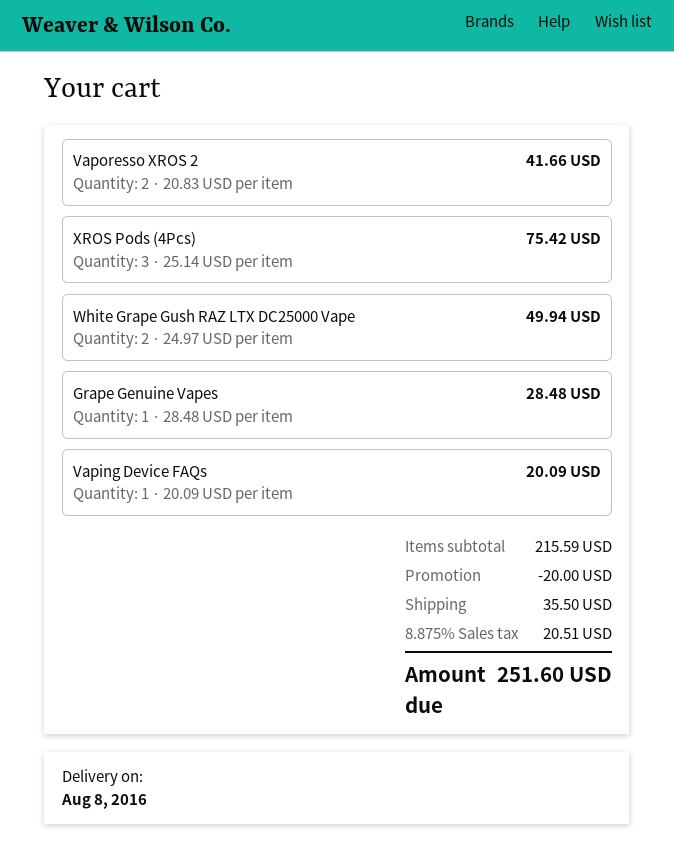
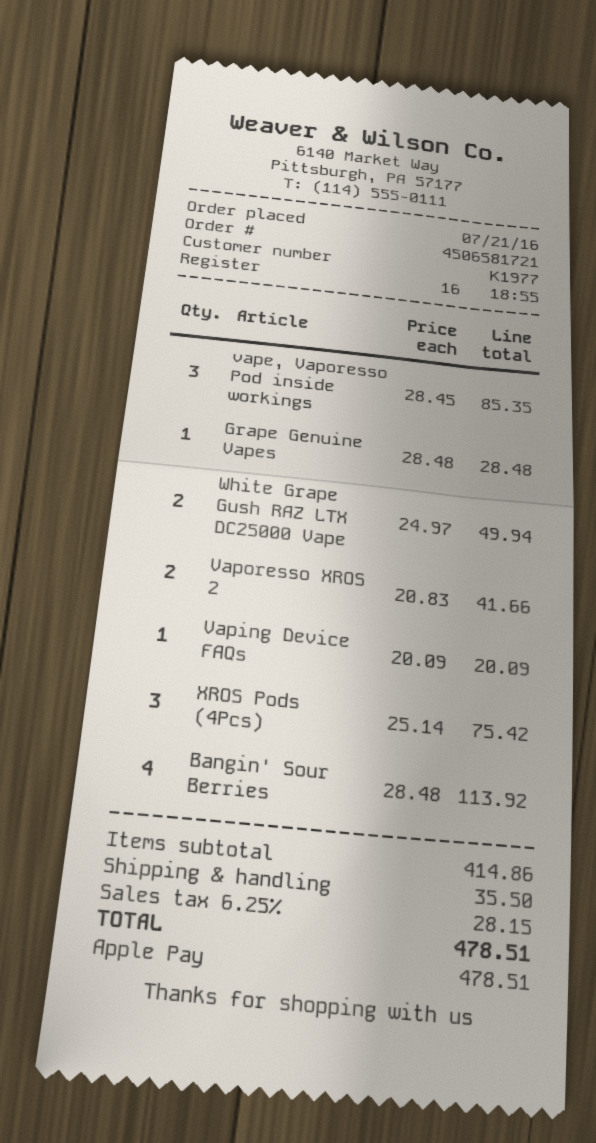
vape, Vaporesso Pod inside workings: none -> 3 x 28.45 = 85.35
Bangin' Sour Berries: none -> 4 x 28.48 = 113.92
subtotal: 215.59 -> 414.86
discount: 20.00 -> none
tax: 8.875% = 20.51 -> 6.25% = 28.15
total: 251.60 -> 478.51

